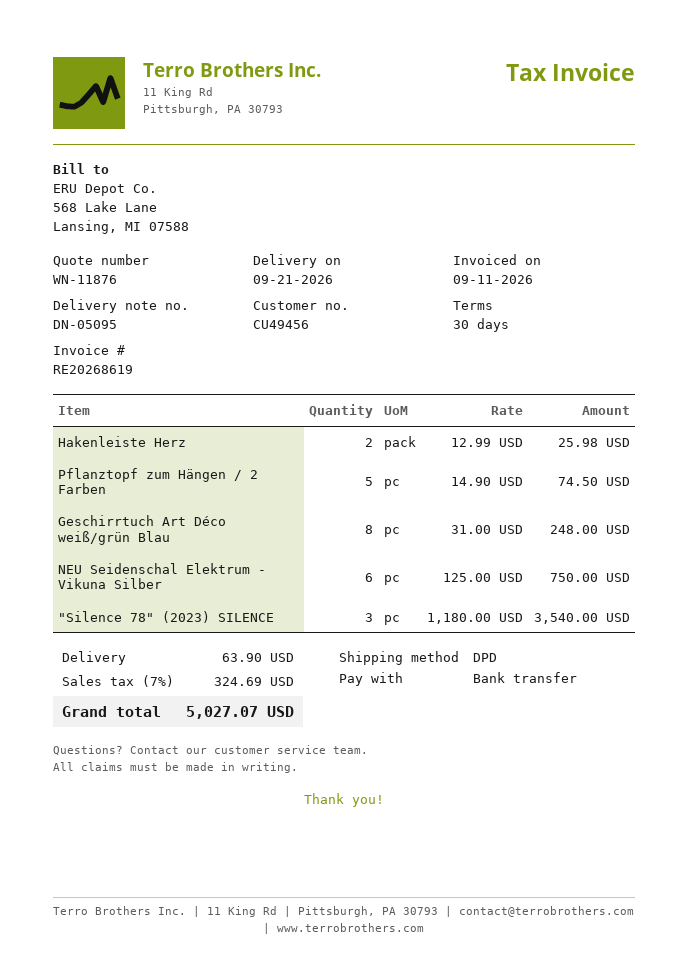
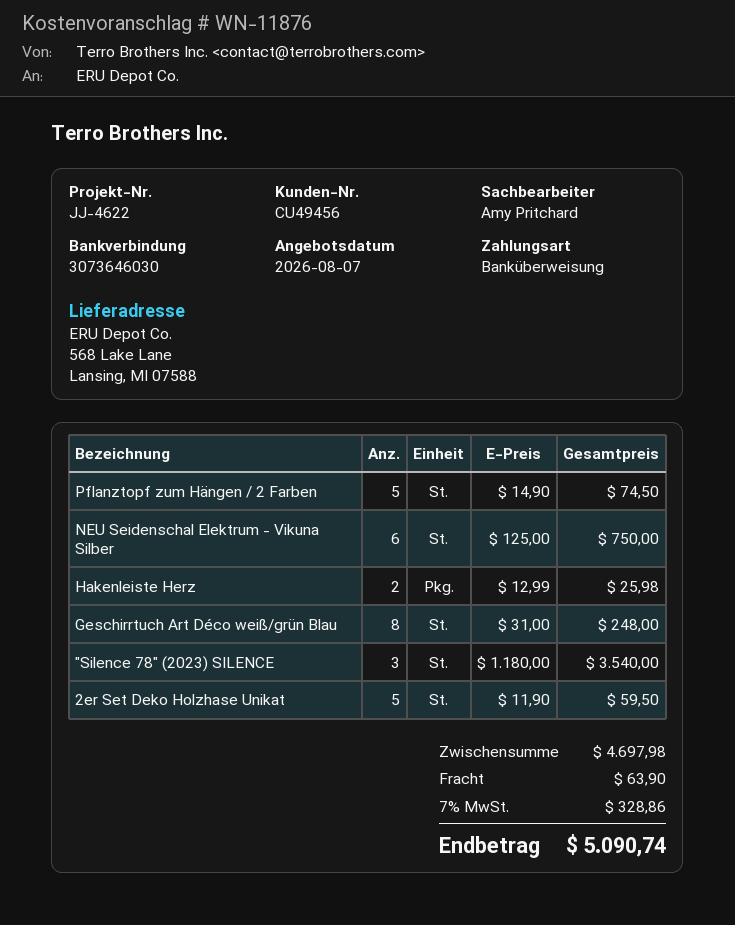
2er Set Deko Holzhase Unikat: none -> 5 x 11.90 = 59.50
tax: 7% = 324.69 -> 7% = 328.86
total: 5027.07 -> 5090.74

